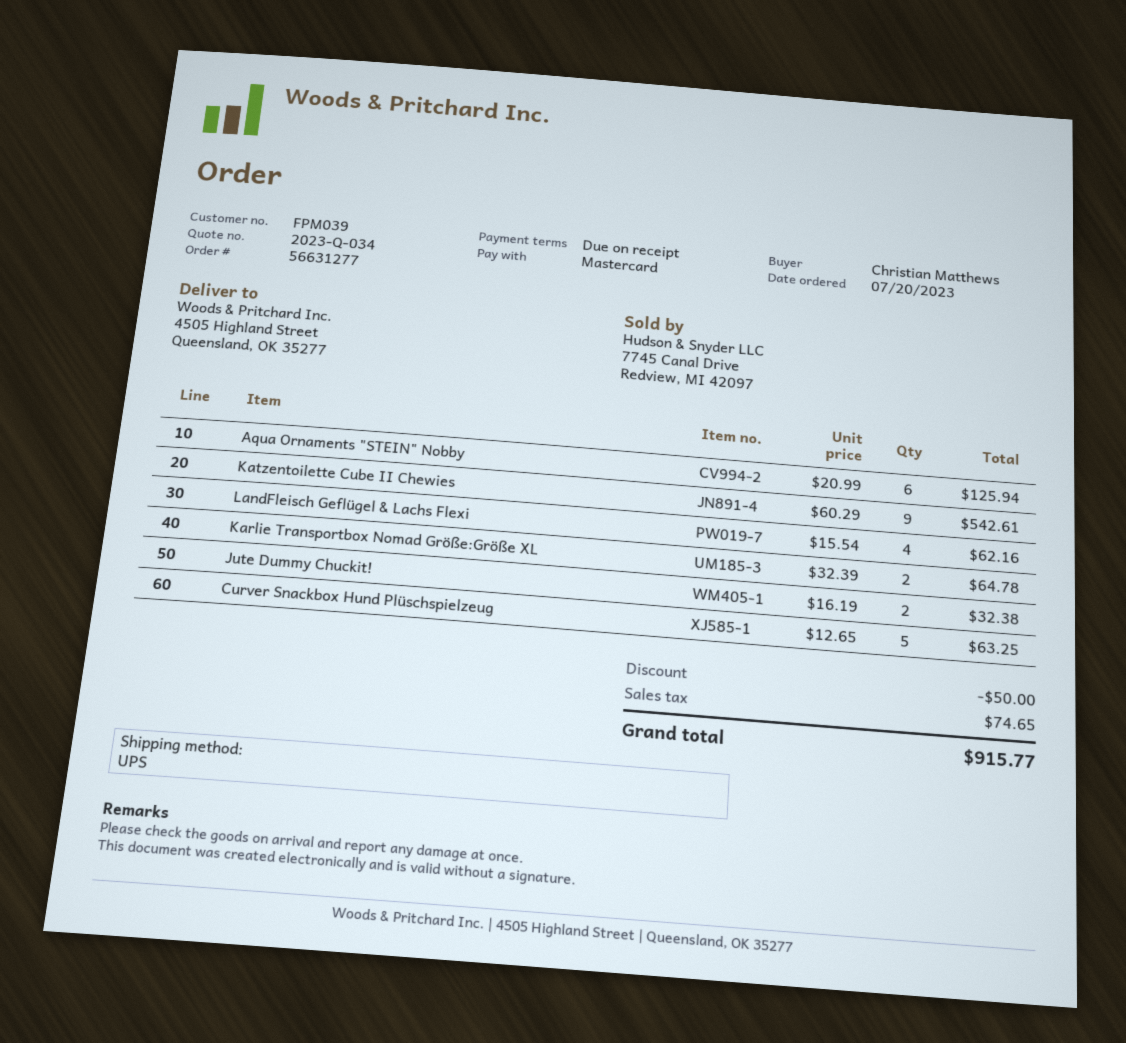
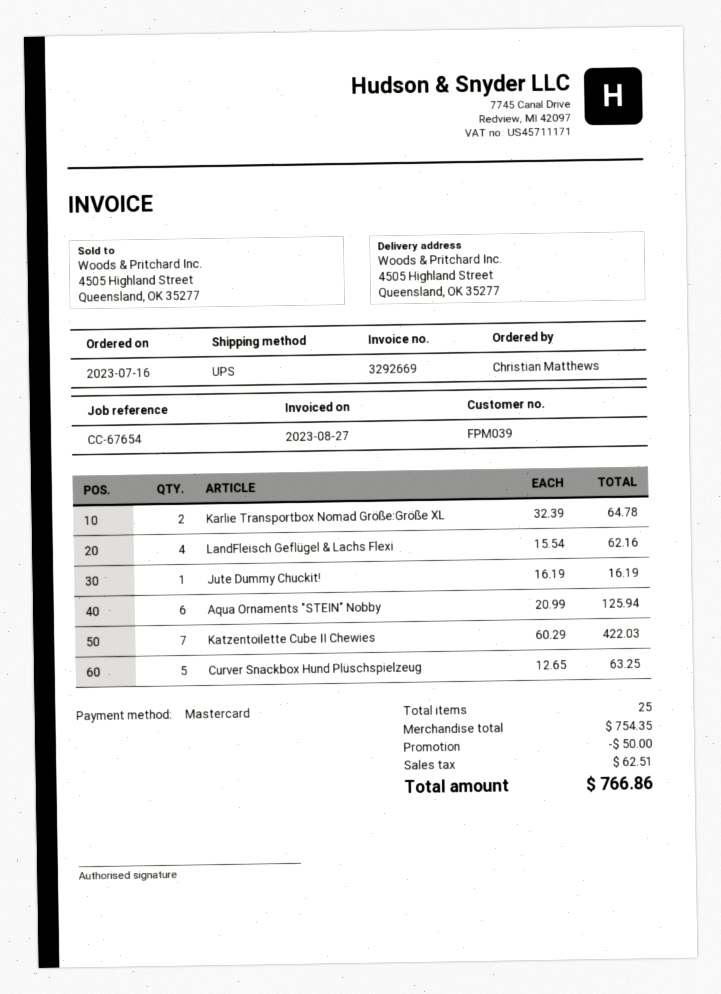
order date: 2023-07-20 -> 2023-07-16
Katzentoilette Cube II Chewies: 9 x 60.29 = 542.61 -> 7 x 60.29 = 422.03
Jute Dummy Chuckit!: 2 x 16.19 = 32.38 -> 1 x 16.19 = 16.19
tax: 74.65 -> 62.51
total: 915.77 -> 766.86

